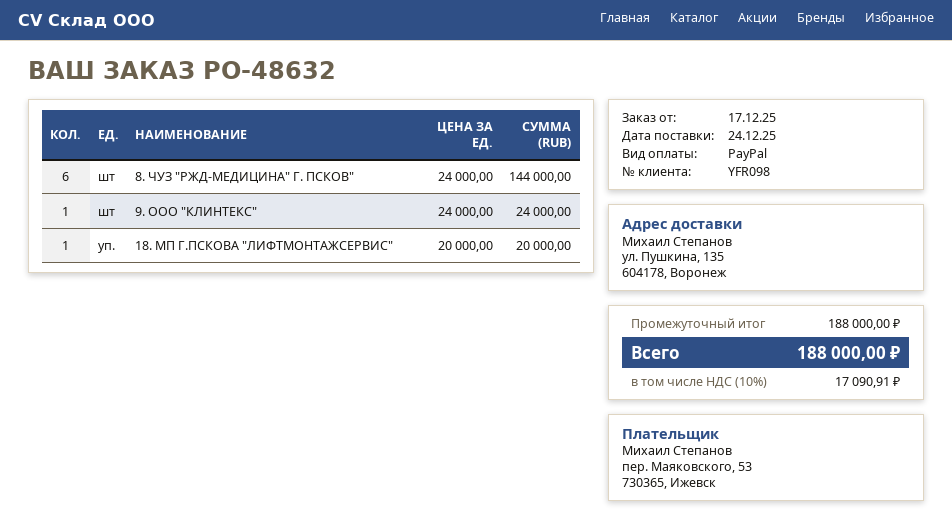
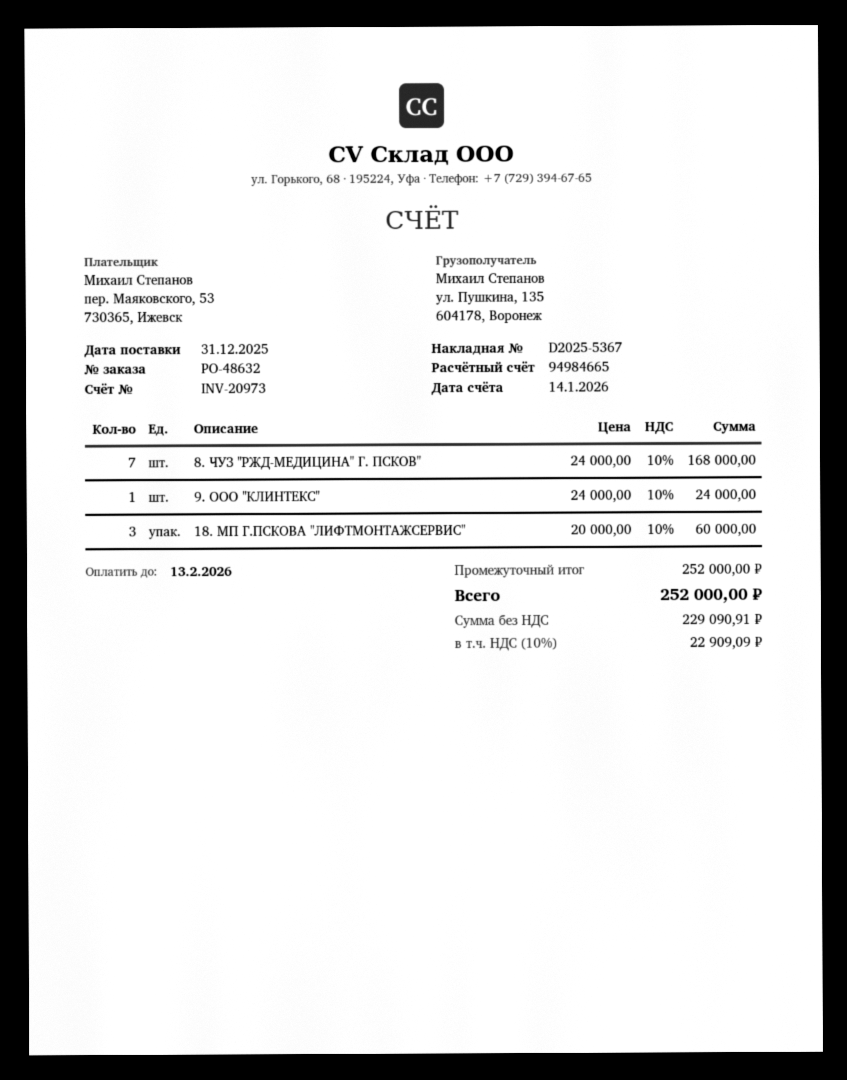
delivery date: 2025-12-24 -> 2025-12-31
8. ЧУЗ "РЖД-МЕДИЦИНА" Г. ПСКОВ": 6 x 24000.00 = 144000.00 -> 7 x 24000.00 = 168000.00
18. МП Г.ПСКОВА "ЛИФТМОНТАЖСЕРВИС": 1 x 20000.00 = 20000.00 -> 3 x 20000.00 = 60000.00
subtotal: 188000.00 -> 252000.00
tax: 10% = 17090.91 -> 10% = 22909.09
total: 188000.00 -> 252000.00

